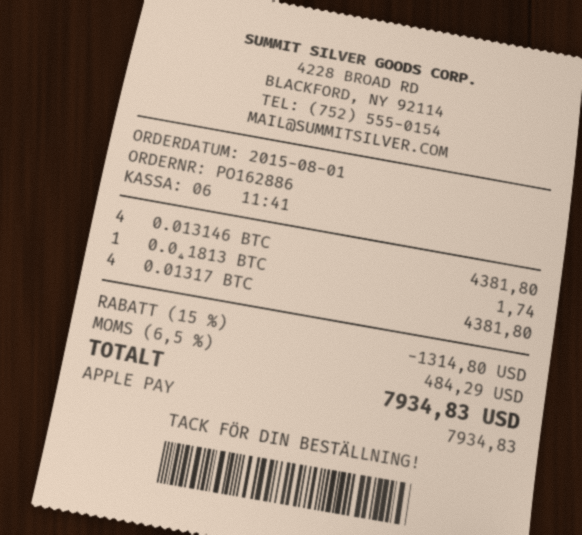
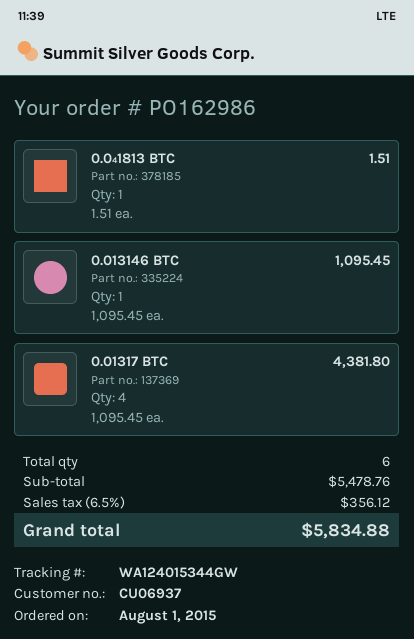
order number: PO162886 -> PO162986
0.013146 BTC: 4 for 4381.80 -> 1 for 1095.45
0.0₄1813 BTC: 1 for 1.74 -> 1 for 1.51
discount: 15% = 1314.80 -> none
tax: 6.5% = 484.29 -> 6.5% = 356.12
total: 7934.83 -> 5834.88

